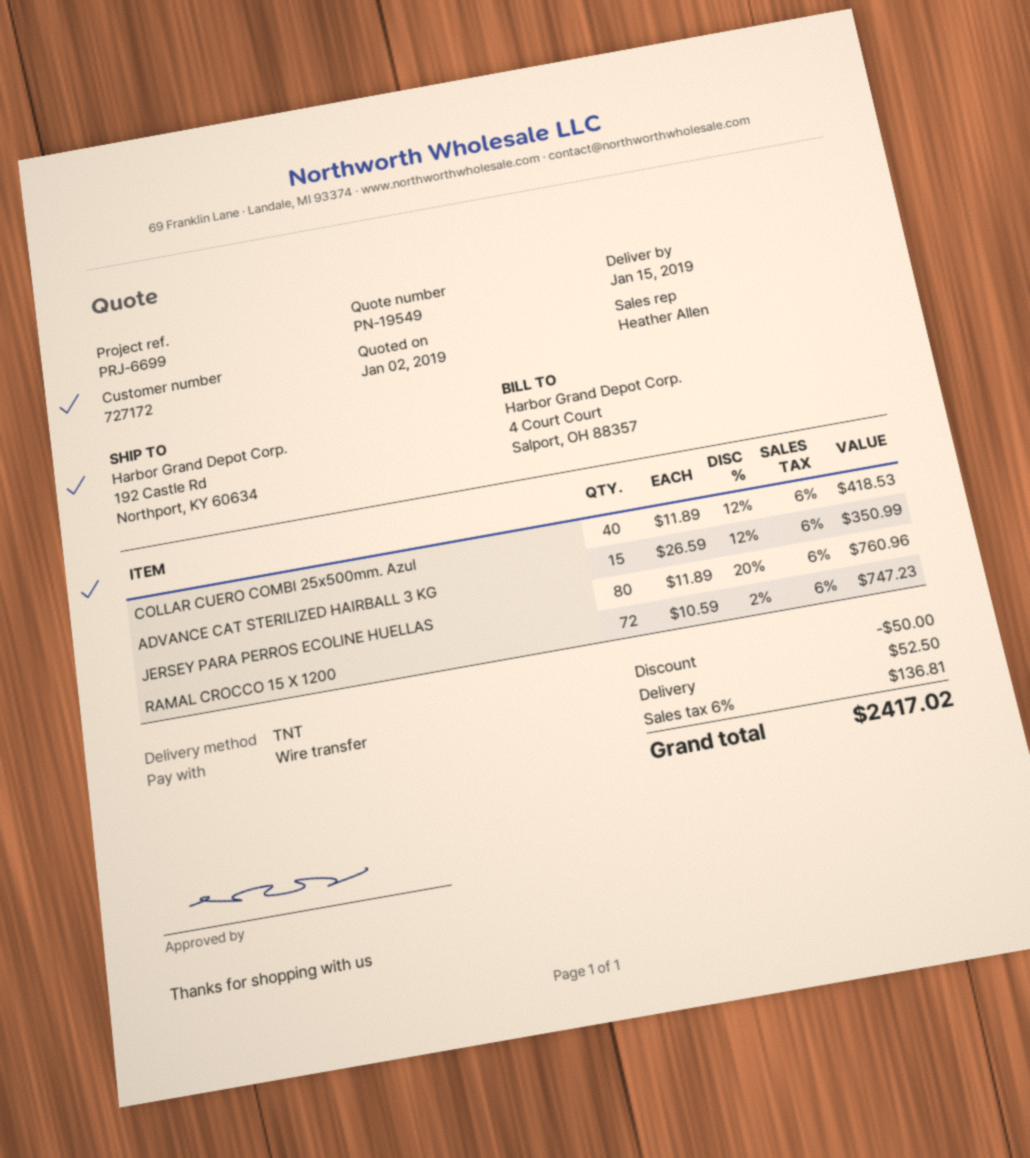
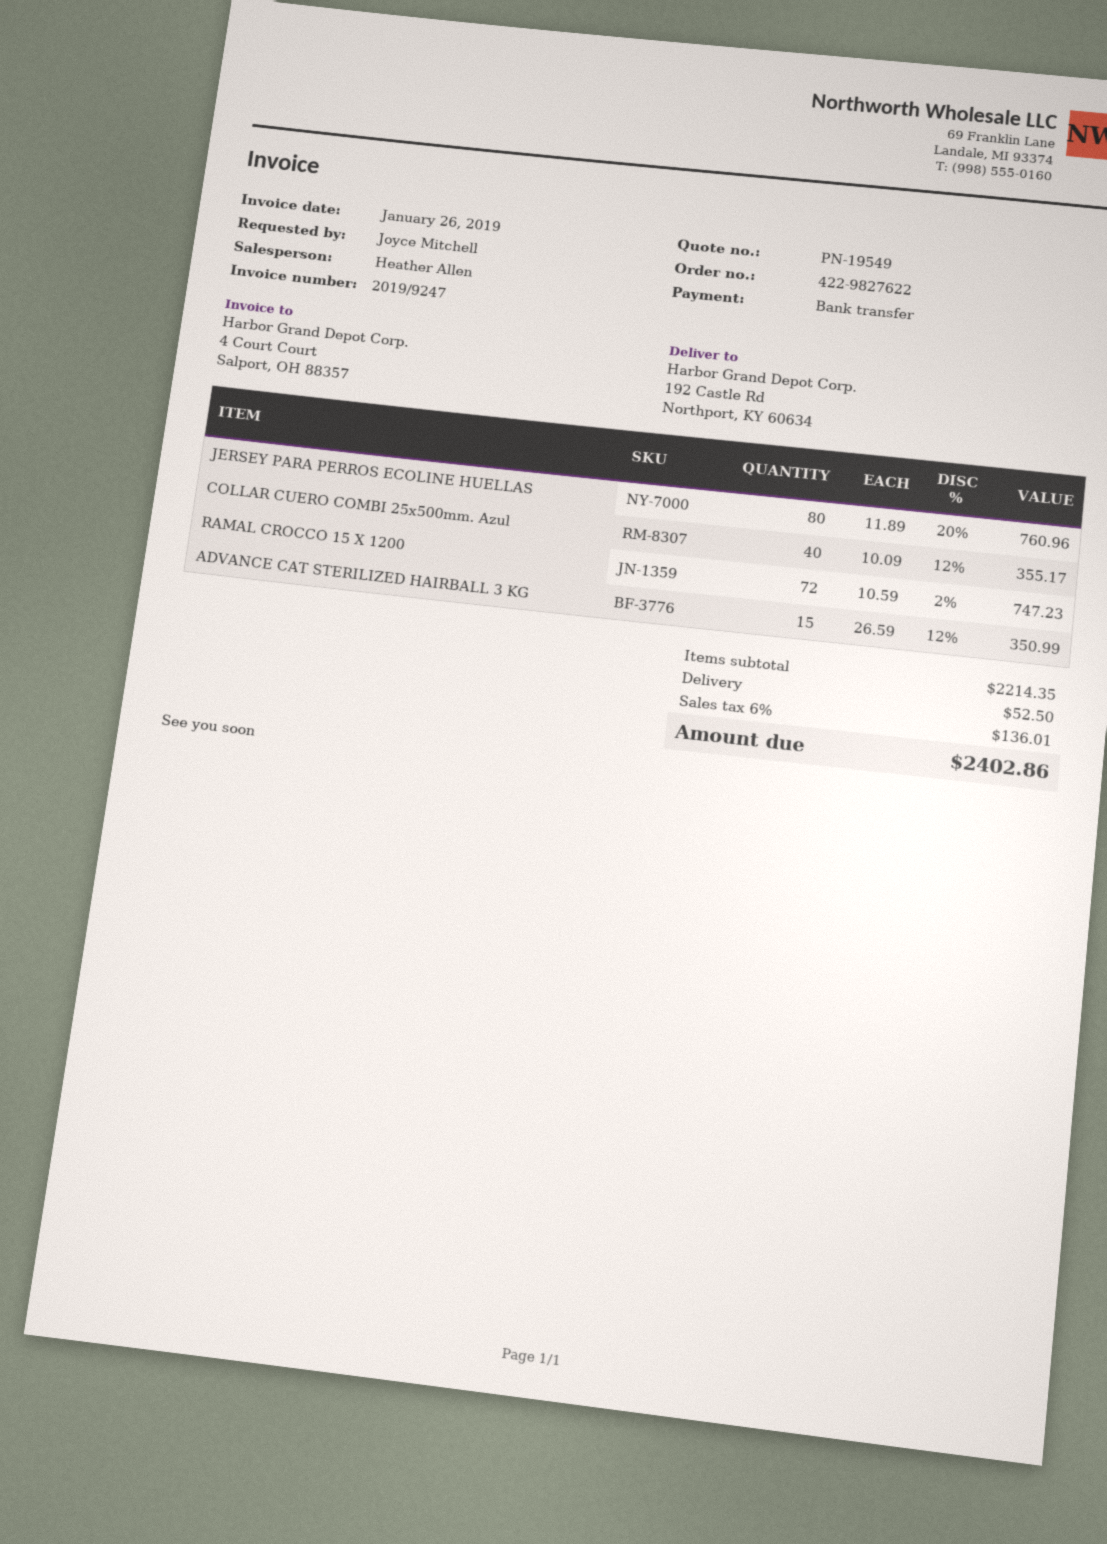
COLLAR CUERO COMBI 25x500mm. Azul: 40 x 11.89 - 12% = 418.53 -> 40 x 10.09 - 12% = 355.17
discount: 50.00 -> none
tax: 6% = 136.81 -> 6% = 136.01
total: 2417.02 -> 2402.86

